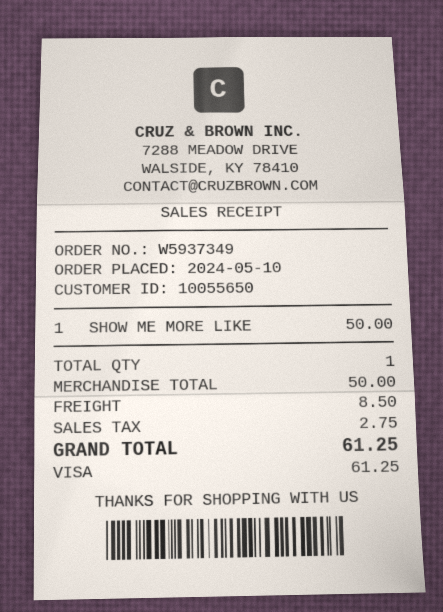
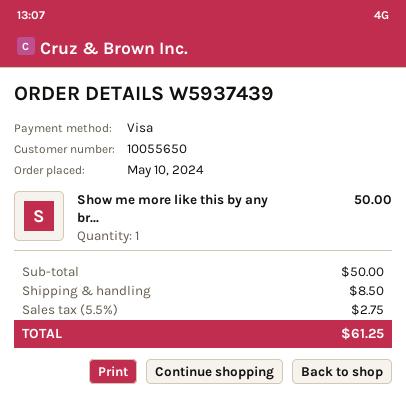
order number: W5937349 -> W5937439

